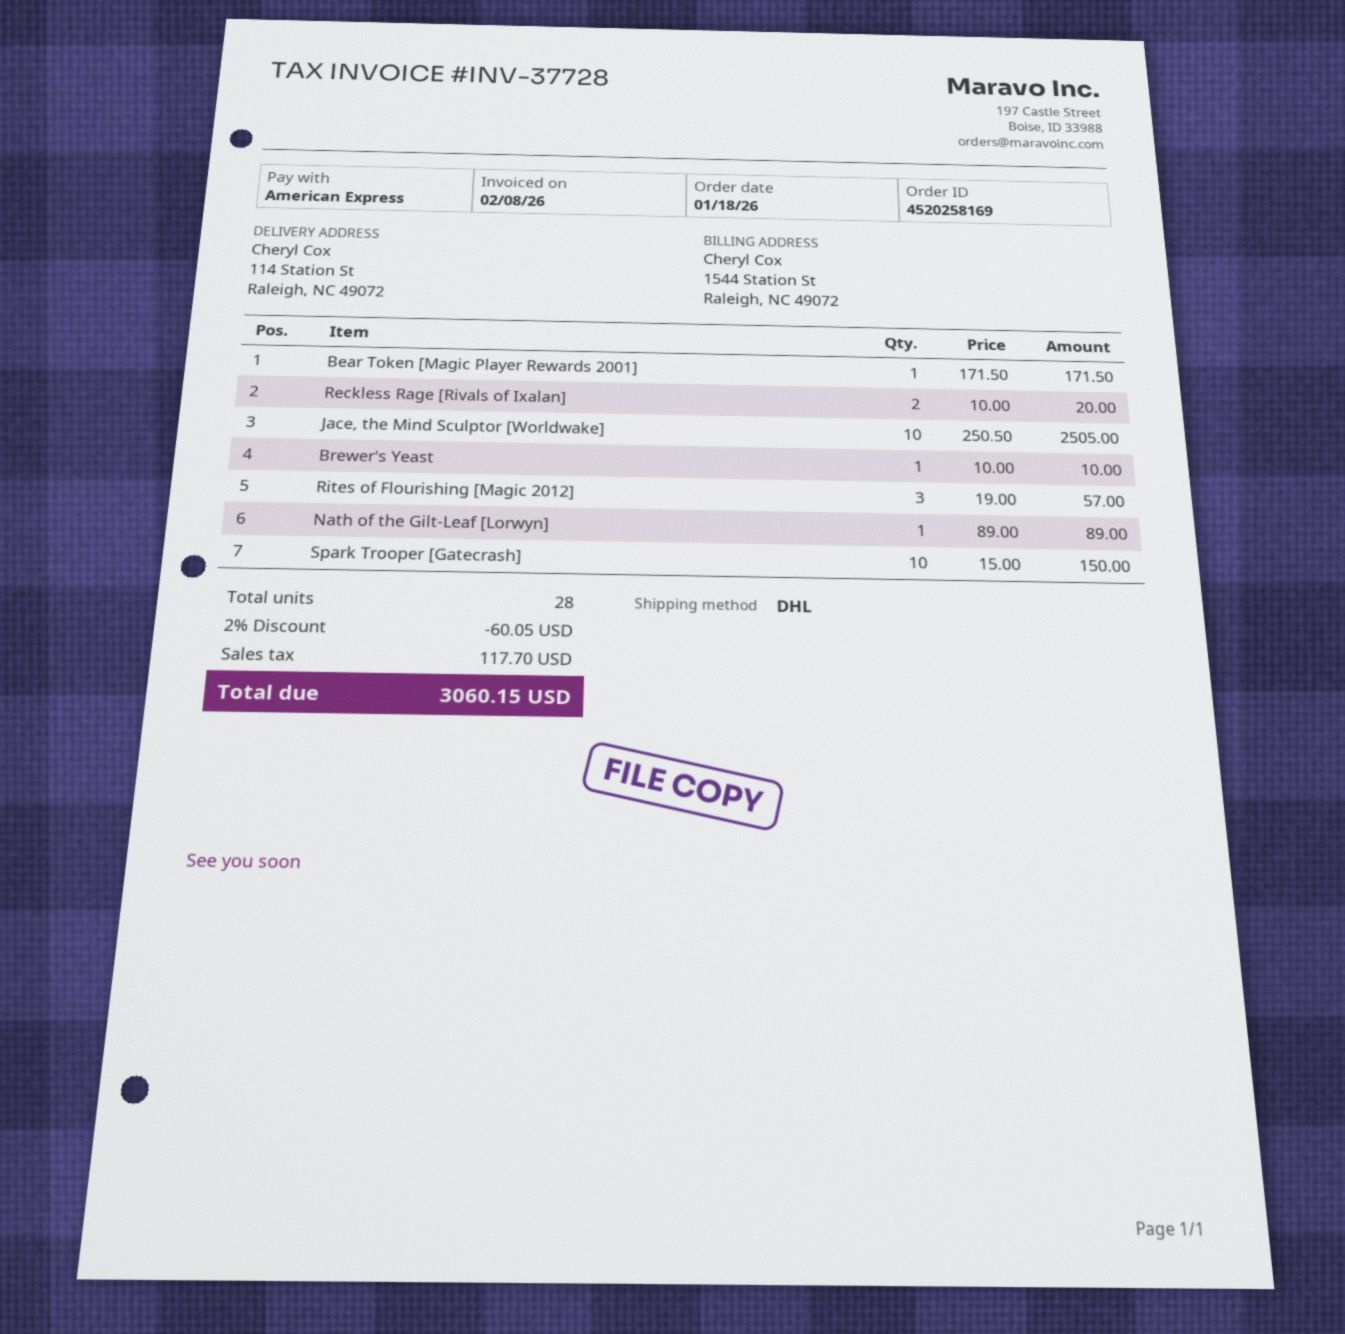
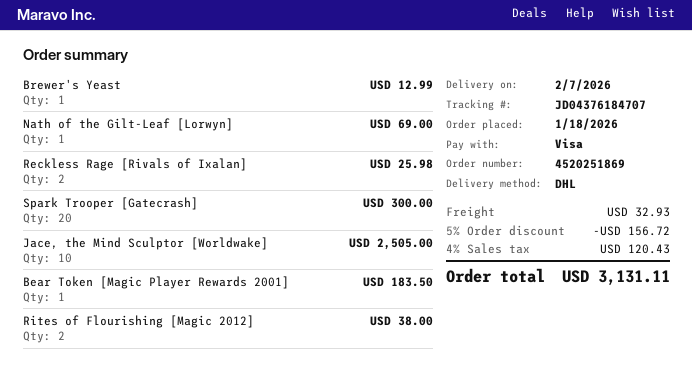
order number: 4520258169 -> 4520251869
payment method: American Express -> Visa
Bear Token [Magic Player Rewards 2001]: 1 for 171.50 -> 1 for 183.50
Reckless Rage [Rivals of Ixalan]: 2 for 20.00 -> 2 for 25.98
Brewer's Yeast: 1 for 10.00 -> 1 for 12.99
Rites of Flourishing [Magic 2012]: 3 for 57.00 -> 2 for 38.00
Nath of the Gilt-Leaf [Lorwyn]: 1 for 89.00 -> 1 for 69.00
Spark Trooper [Gatecrash]: 10 for 150.00 -> 20 for 300.00
discount: 2% = 60.05 -> 5% = 156.72
shipping: none -> 32.93
tax: 117.70 -> 120.43
total: 3060.15 -> 3131.11

